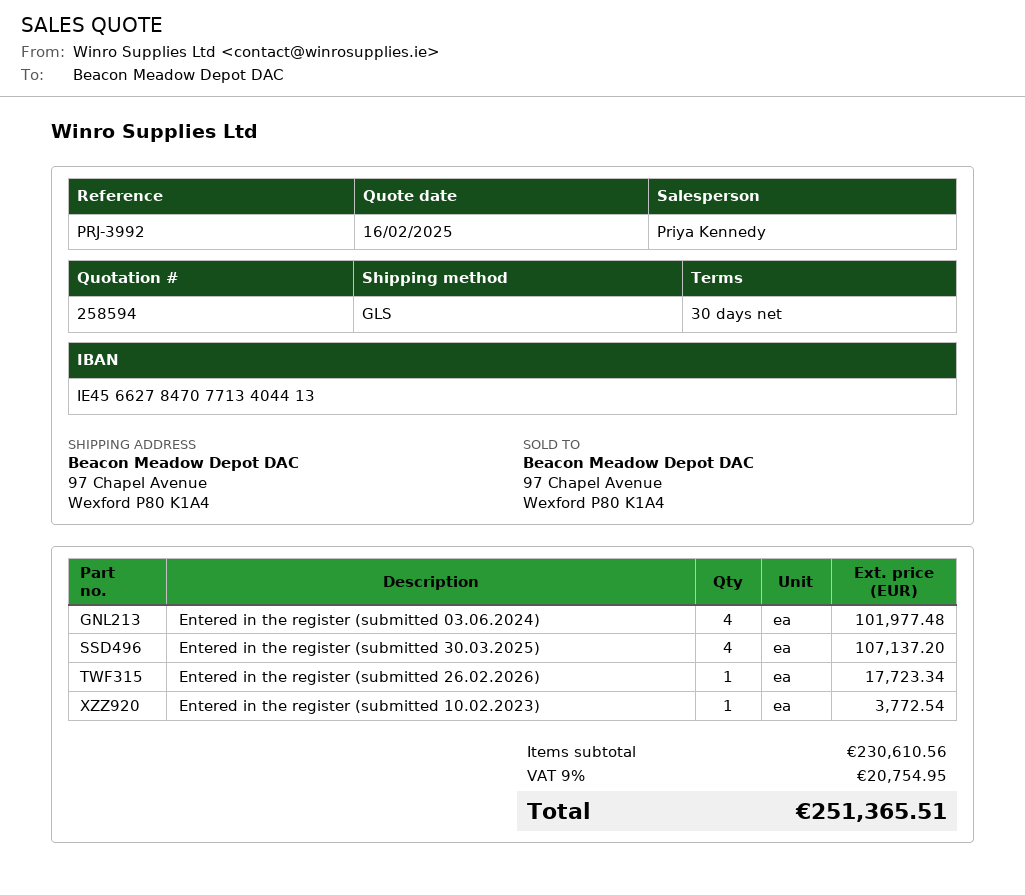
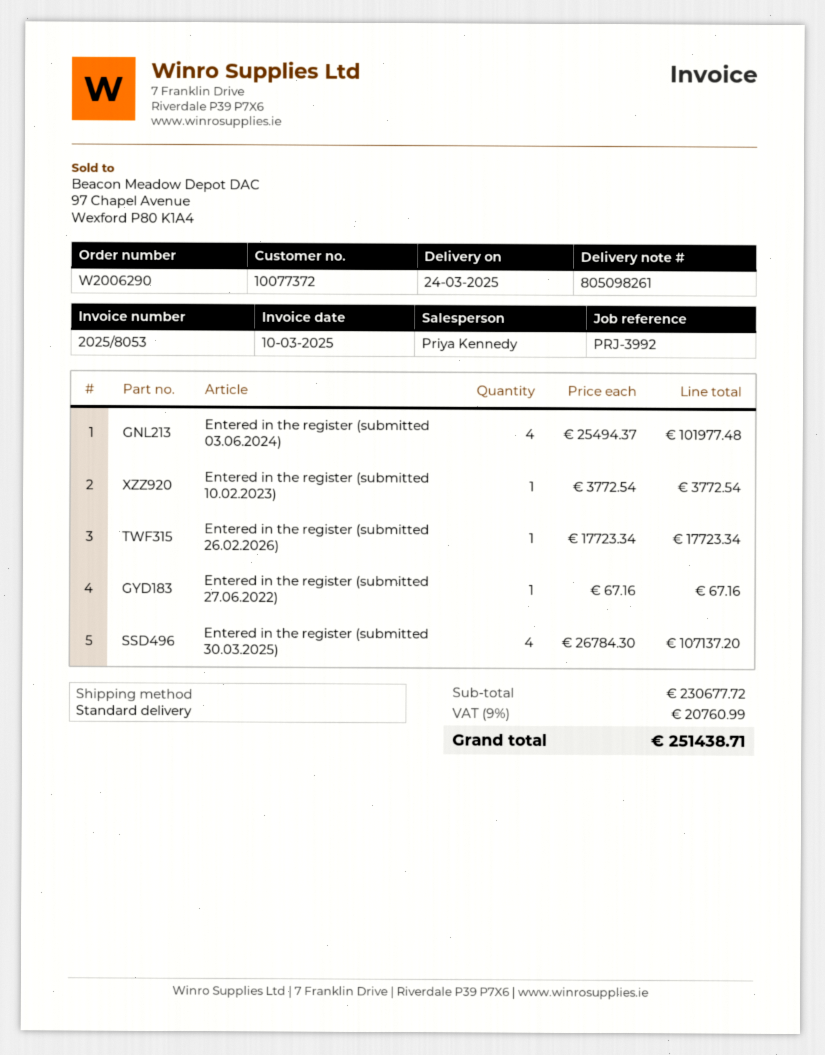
shipping method: GLS -> standard
Entered in the register (submitted 27.06.2022): none -> 1 for 67.16
subtotal: 230610.56 -> 230677.72
tax: 9% = 20754.95 -> 9% = 20760.99
total: 251365.51 -> 251438.71

